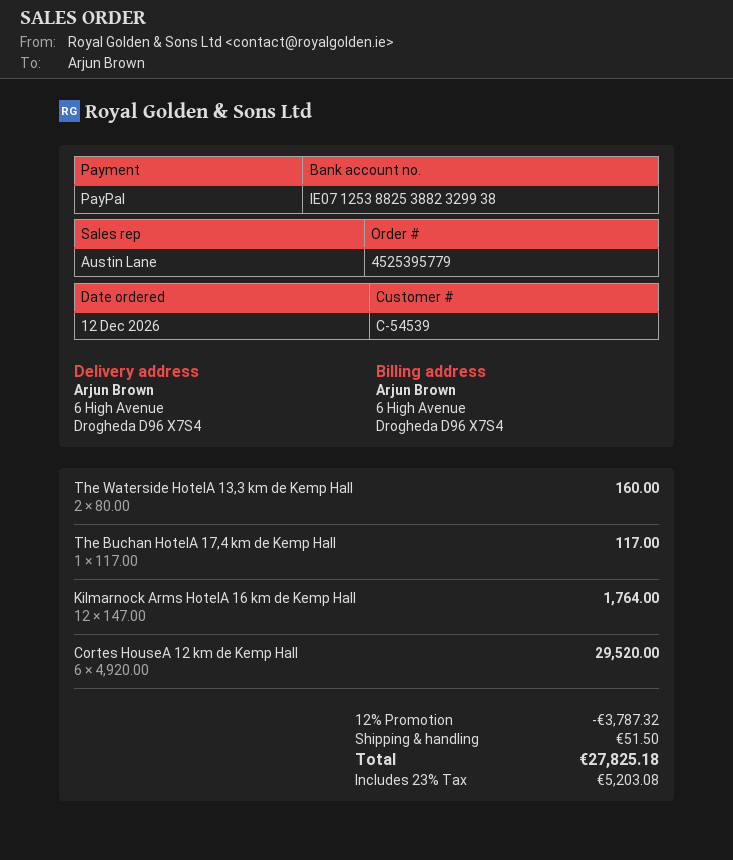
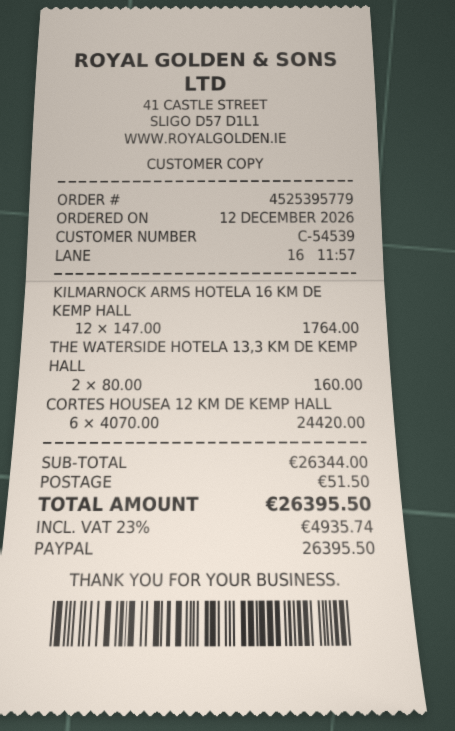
The Buchan HotelA 17,4 km de Kemp Hall: 1 x 117.00 = 117.00 -> none
Cortes HouseA 12 km de Kemp Hall: 6 x 4920.00 = 29520.00 -> 6 x 4070.00 = 24420.00
discount: 12% = 3787.32 -> none
tax: 23% = 5203.08 -> 23% = 4935.74
total: 27825.18 -> 26395.50

